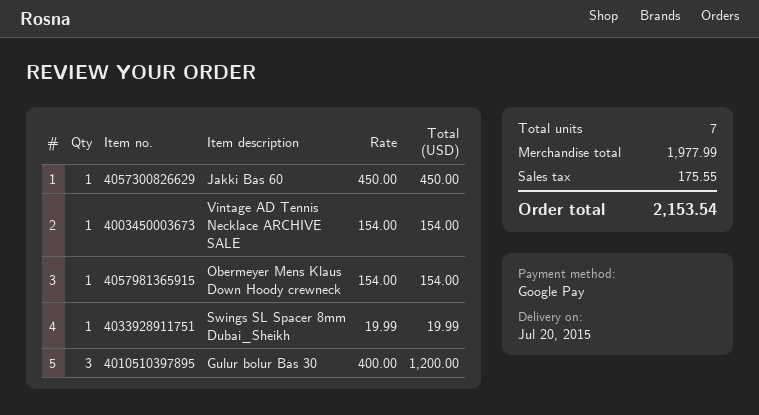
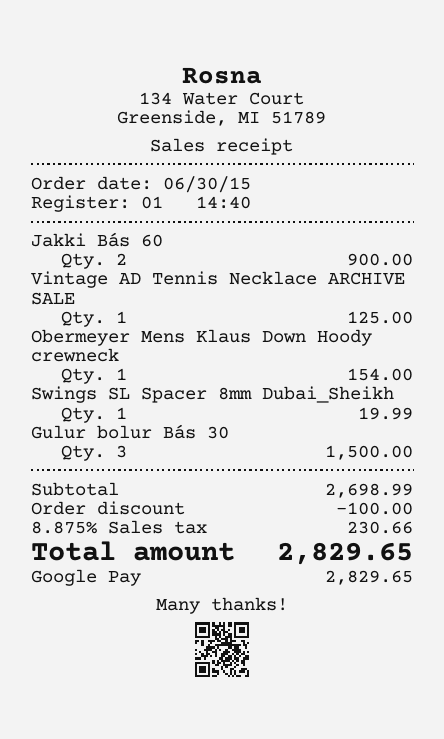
Jakki Bás 60: 1 for 450.00 -> 2 for 900.00
Vintage AD Tennis Necklace ARCHIVE SALE: 1 for 154.00 -> 1 for 125.00
Gulur bolur Bás 30: 3 for 1200.00 -> 3 for 1500.00
subtotal: 1977.99 -> 2698.99
discount: none -> 100.00
tax: 175.55 -> 230.66
total: 2153.54 -> 2829.65

